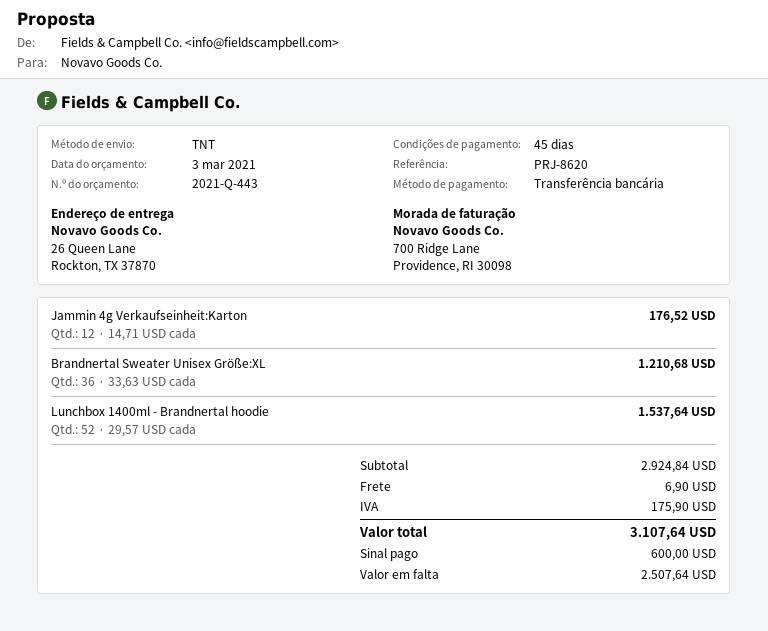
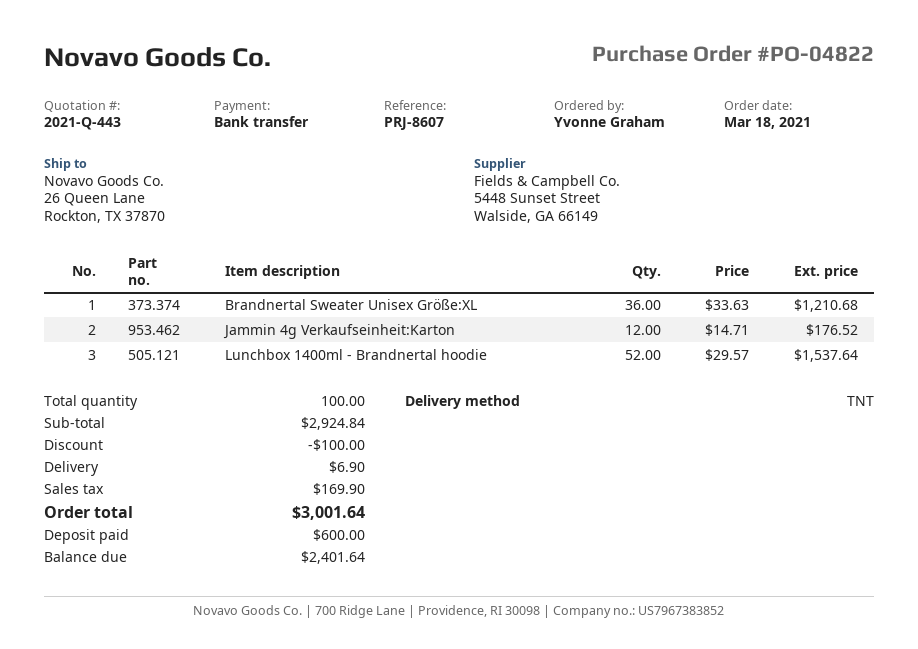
reference: PRJ-8620 -> PRJ-8607
discount: none -> 100.00
tax: 175.90 -> 169.90
total: 3107.64 -> 3001.64
balance: 2507.64 -> 2401.64

